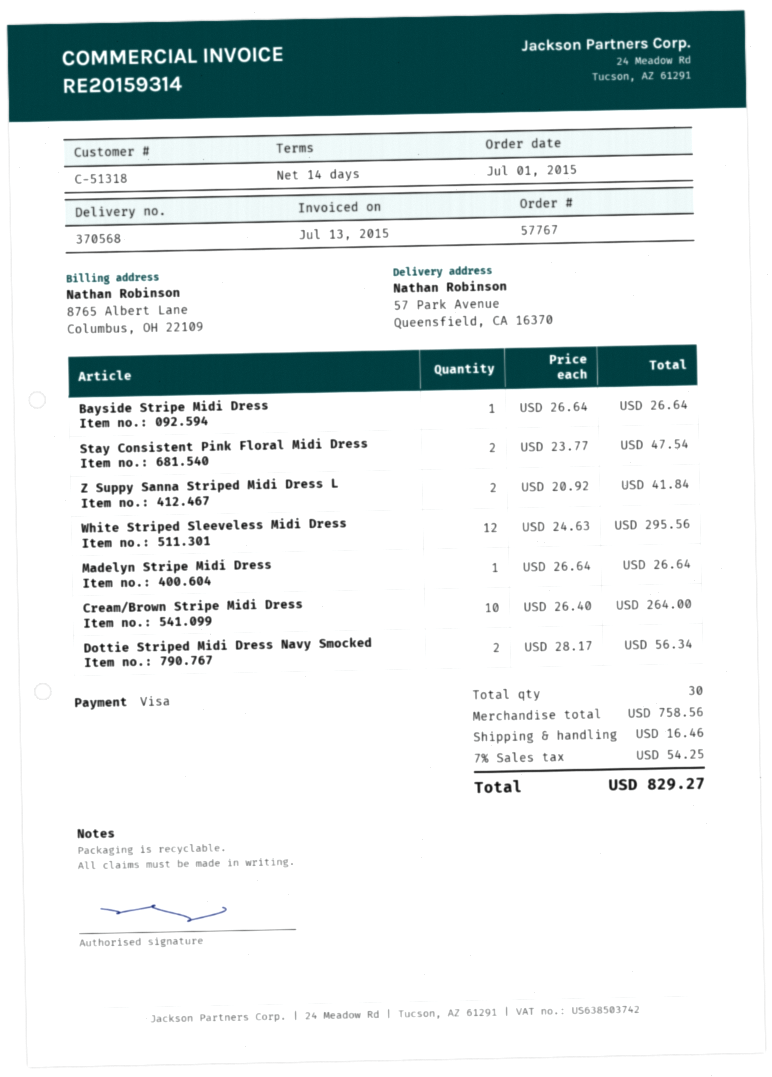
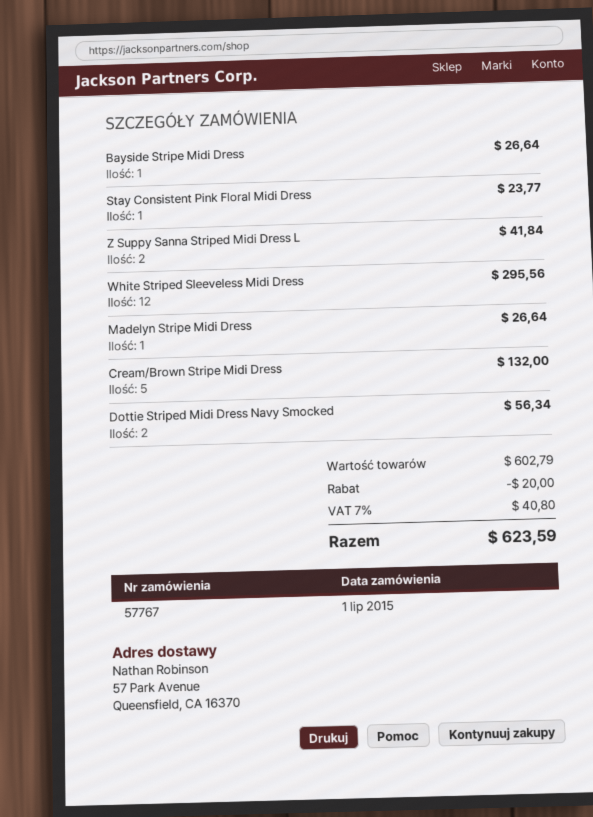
Stay Consistent Pink Floral Midi Dress: 2 for 47.54 -> 1 for 23.77
Cream/Brown Stripe Midi Dress: 10 for 264.00 -> 5 for 132.00
subtotal: 758.56 -> 602.79
discount: none -> 20.00
shipping: 16.46 -> none
tax: 7% = 54.25 -> 7% = 40.80
total: 829.27 -> 623.59

